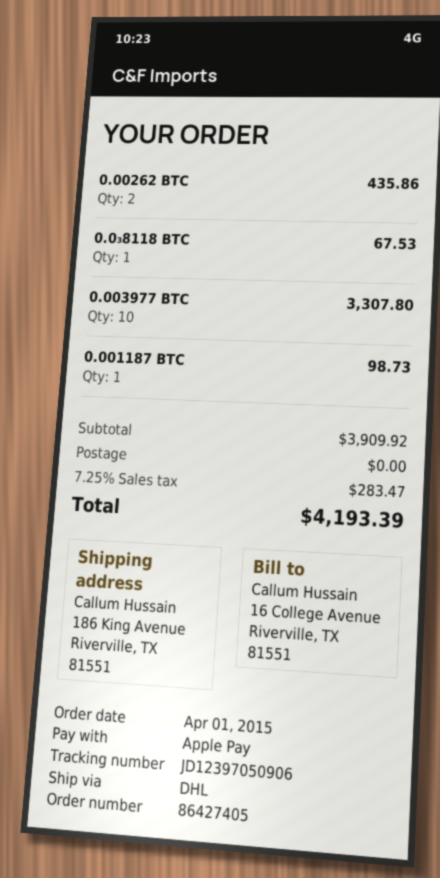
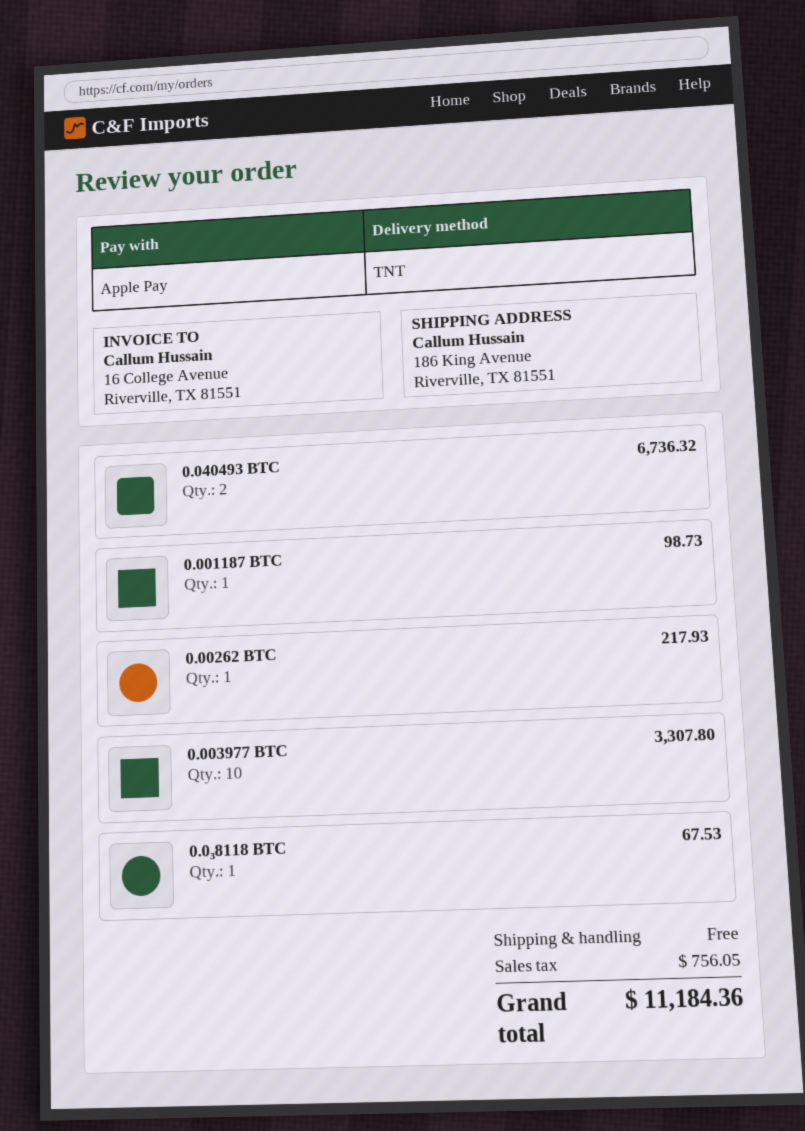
shipping method: DHL -> TNT
0.00262 BTC: 2 for 435.86 -> 1 for 217.93
0.040493 BTC: none -> 2 for 6736.32
tax: 283.47 -> 756.05
total: 4193.39 -> 11184.36

